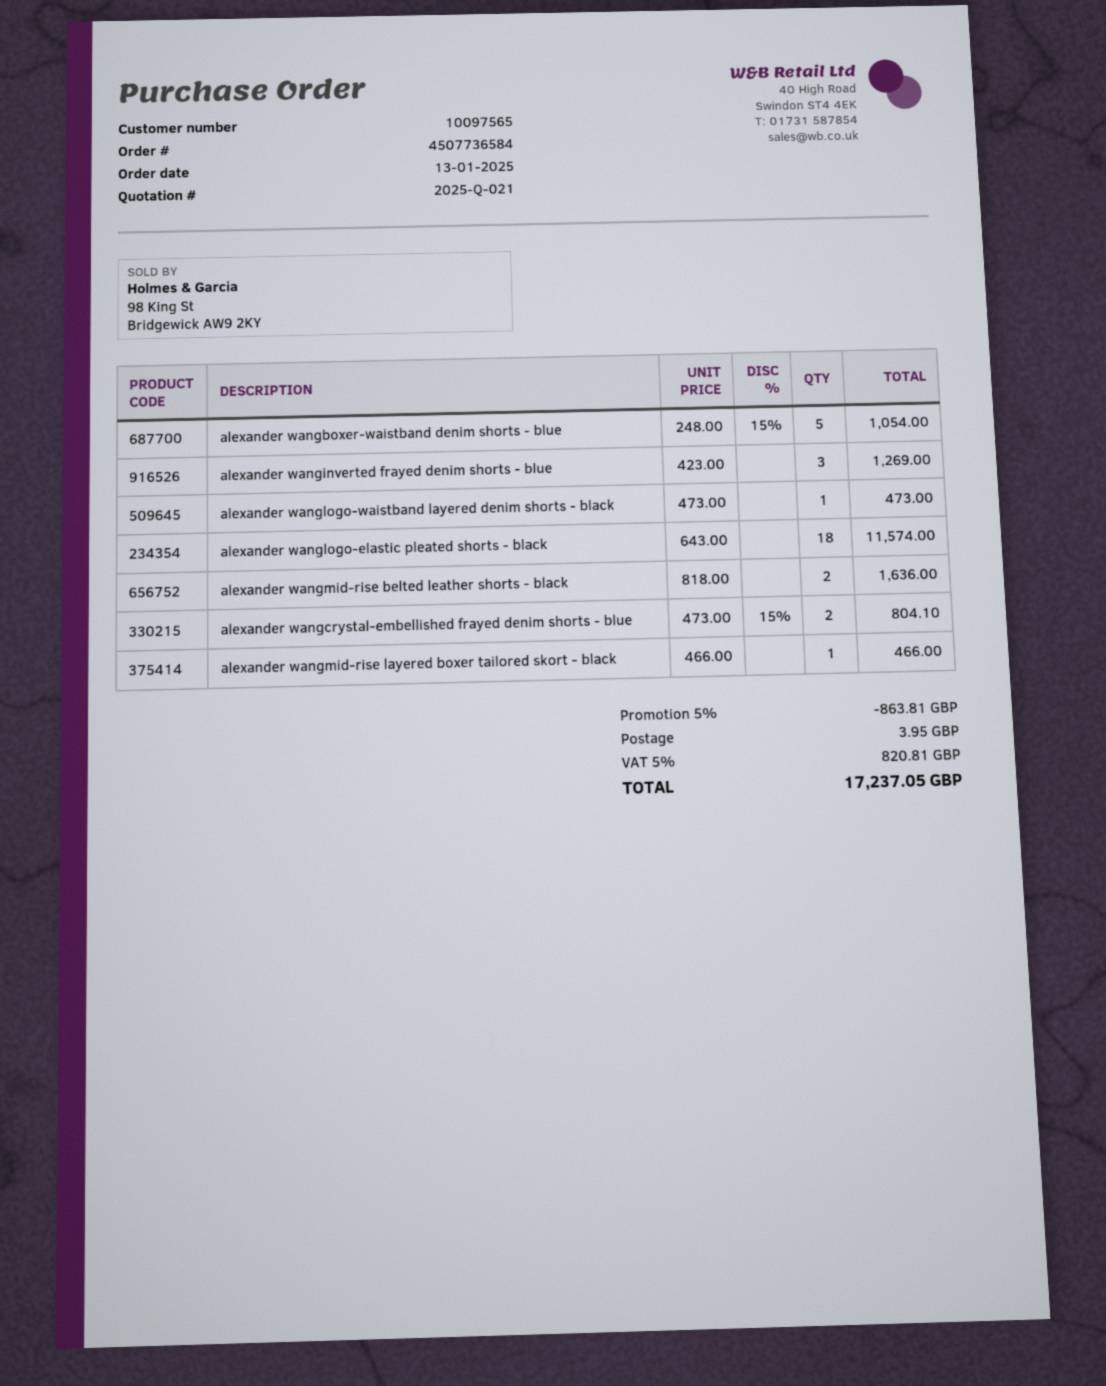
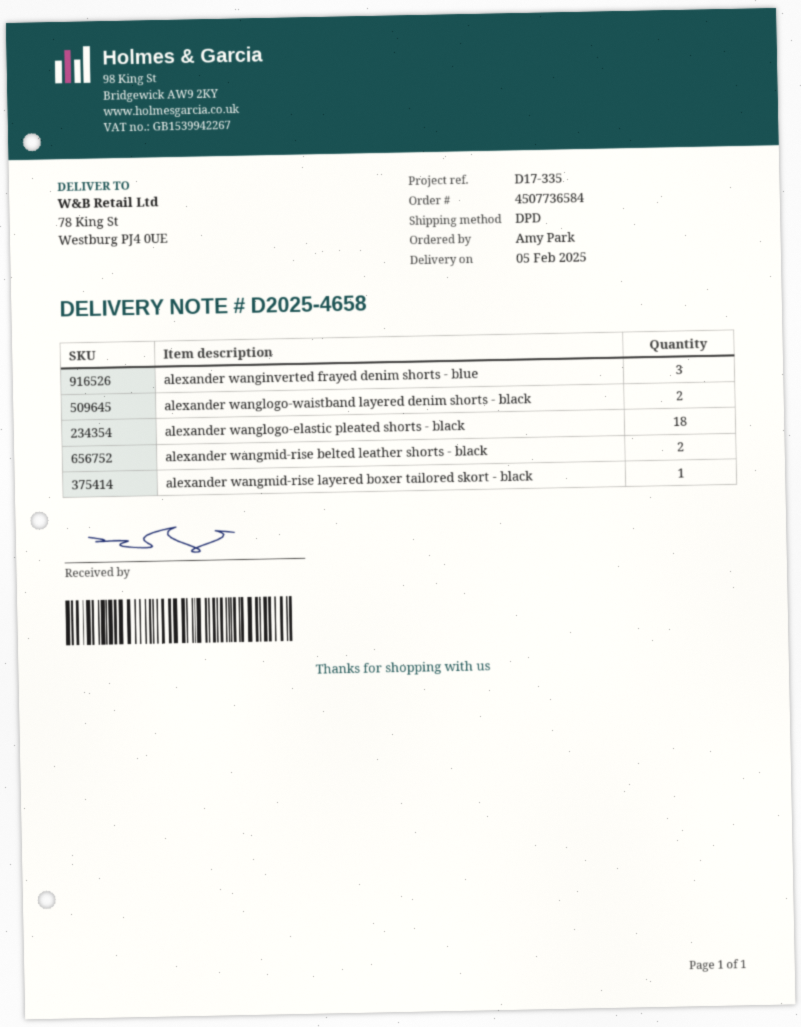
alexander wangboxer-waistband denim shorts - blue: 5 -> none
alexander wanglogo-waistband layered denim shorts - black: 1 -> 2
alexander wangcrystal-embellished frayed denim shorts - blue: 2 -> none

